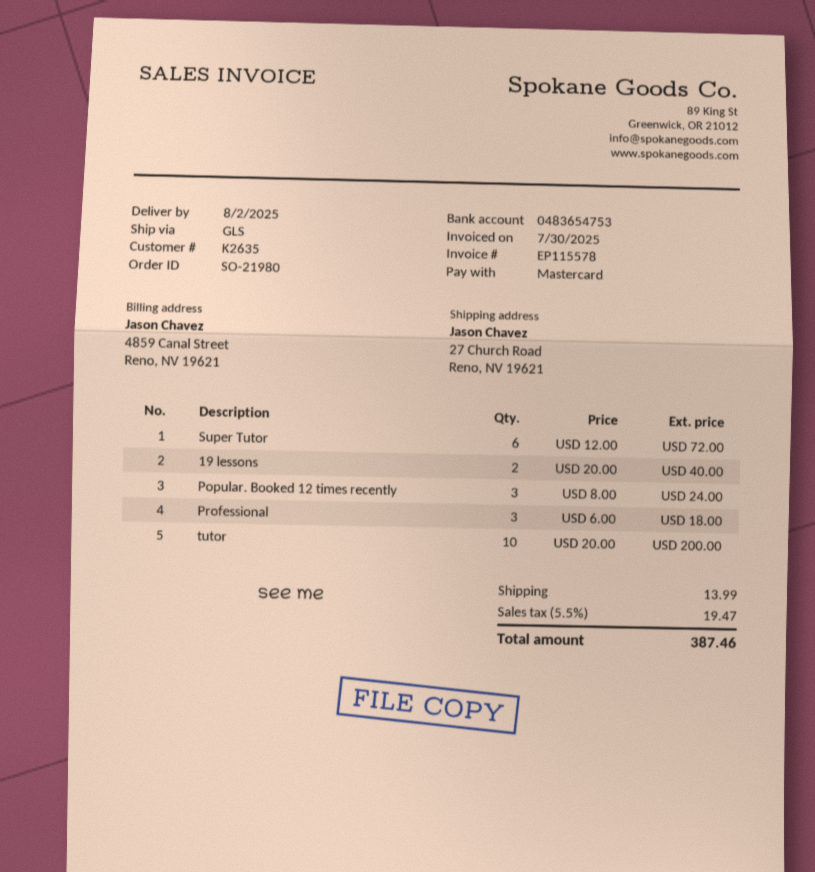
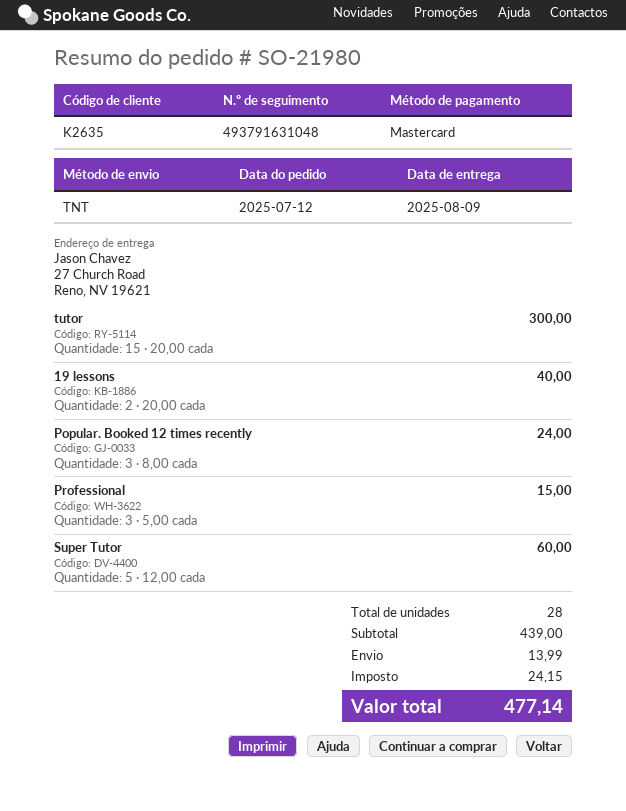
delivery date: 2025-08-02 -> 2025-08-09
shipping method: GLS -> TNT
Super Tutor: 6 x 12.00 = 72.00 -> 5 x 12.00 = 60.00
Professional: 3 x 6.00 = 18.00 -> 3 x 5.00 = 15.00
tutor: 10 x 20.00 = 200.00 -> 15 x 20.00 = 300.00
tax: 19.47 -> 24.15
total: 387.46 -> 477.14

